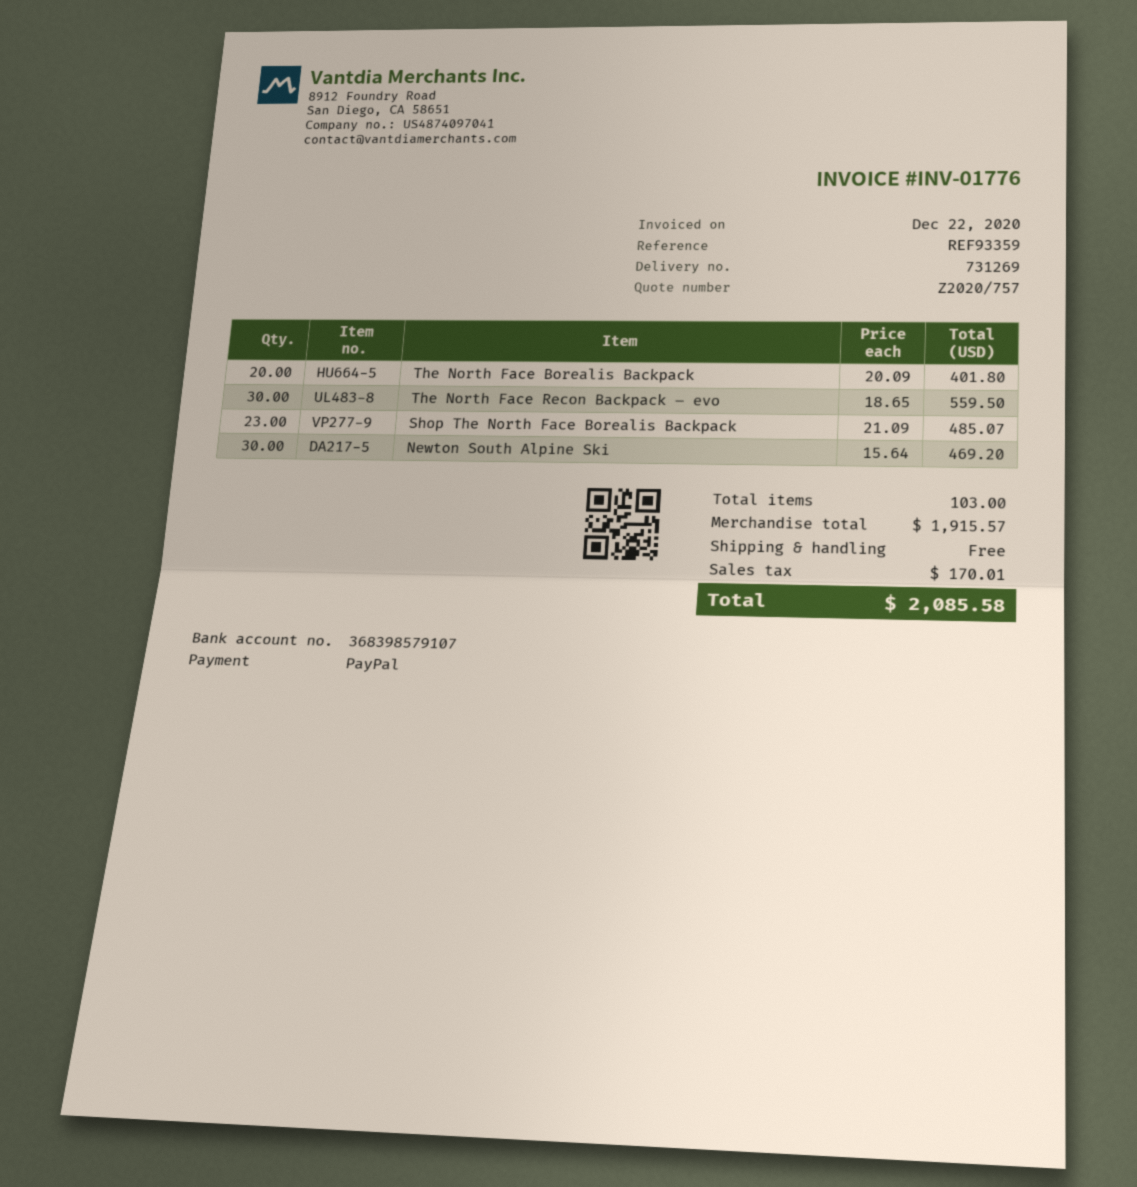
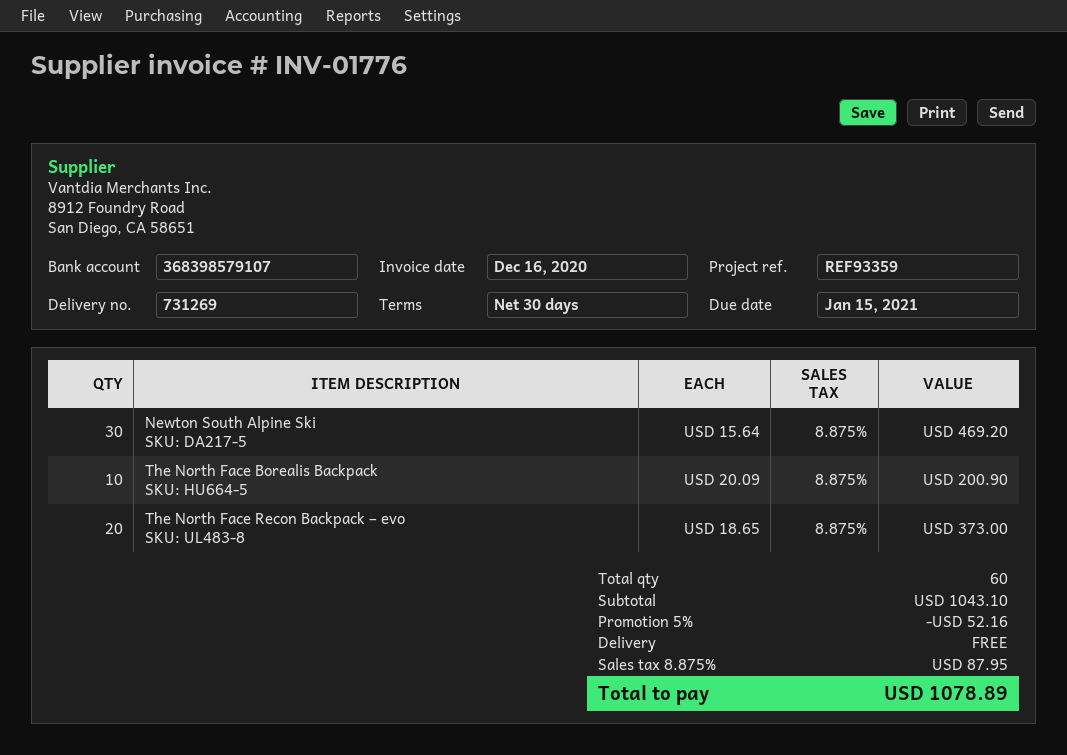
invoice date: 2020-12-22 -> 2020-12-16
The North Face Borealis Backpack: 20 x 20.09 = 401.80 -> 10 x 20.09 = 200.90
The North Face Recon Backpack – evo: 30 x 18.65 = 559.50 -> 20 x 18.65 = 373.00
Shop The North Face Borealis Backpack: 23 x 21.09 = 485.07 -> none
total quantity: 103 -> 60
subtotal: 1915.57 -> 1043.10
discount: none -> 5% = 52.16
tax: 170.01 -> 87.95
total: 2085.58 -> 1078.89

